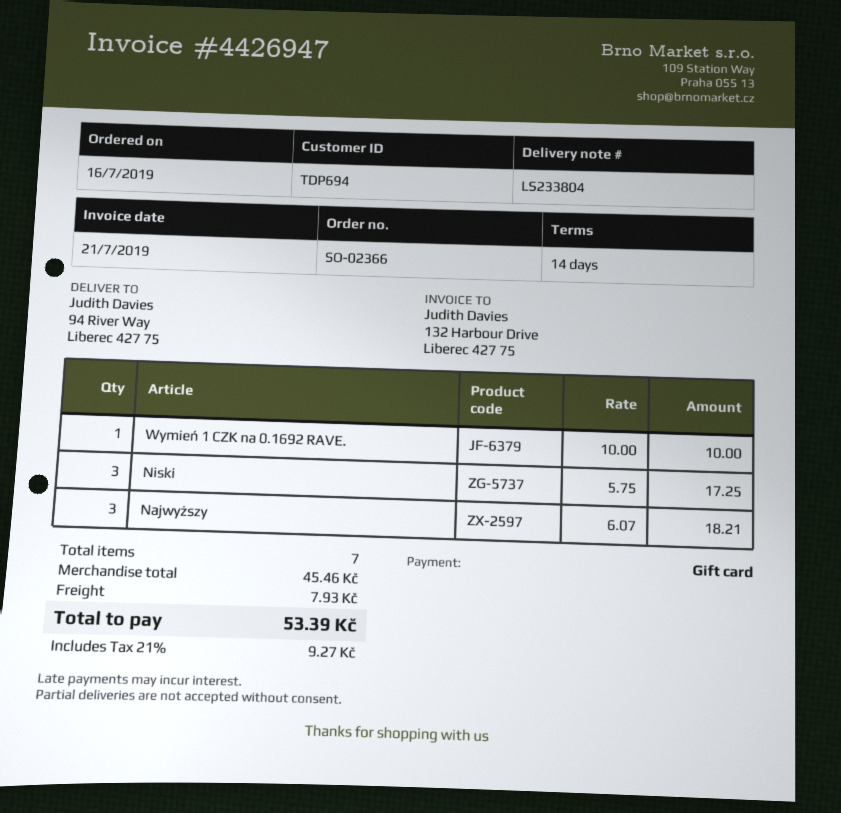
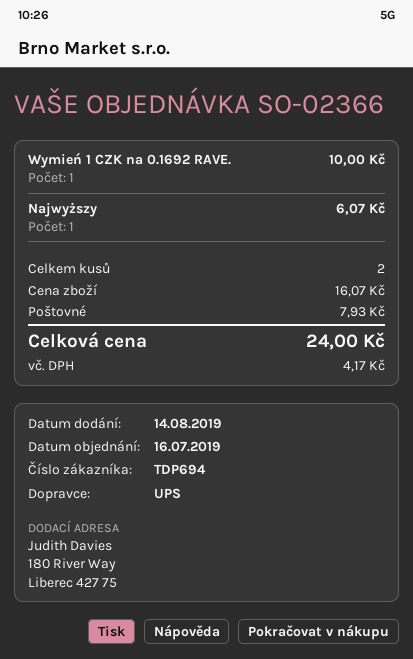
ship to: 94 River Way, Liberec 427 75 -> 180 River Way, Liberec 427 75
Niski: 3 for 17.25 -> none
Najwyższy: 3 for 18.21 -> 1 for 6.07
total quantity: 7 -> 2
subtotal: 45.46 -> 16.07
tax: 9.27 -> 4.17
total: 53.39 -> 24.00

